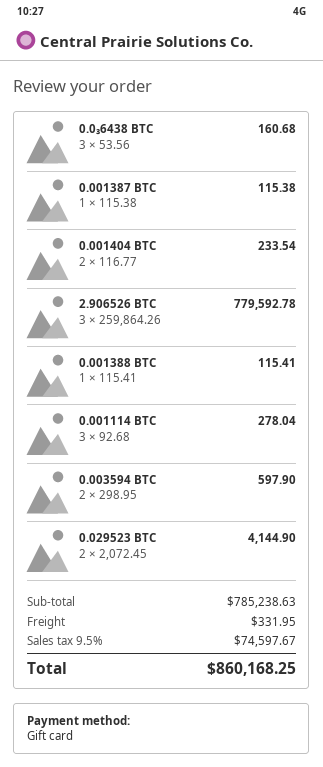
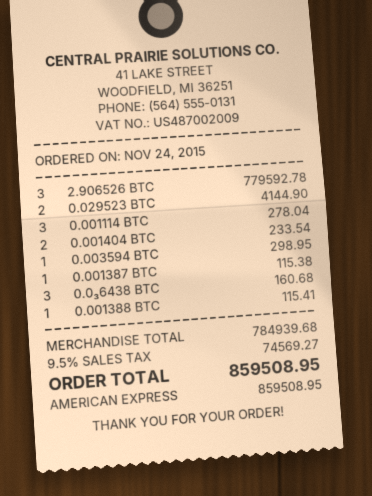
payment method: gift card -> American Express
0.003594 BTC: 2 for 597.90 -> 1 for 298.95
subtotal: 785238.63 -> 784939.68
shipping: 331.95 -> none
tax: 9.5% = 74597.67 -> 9.5% = 74569.27
total: 860168.25 -> 859508.95

